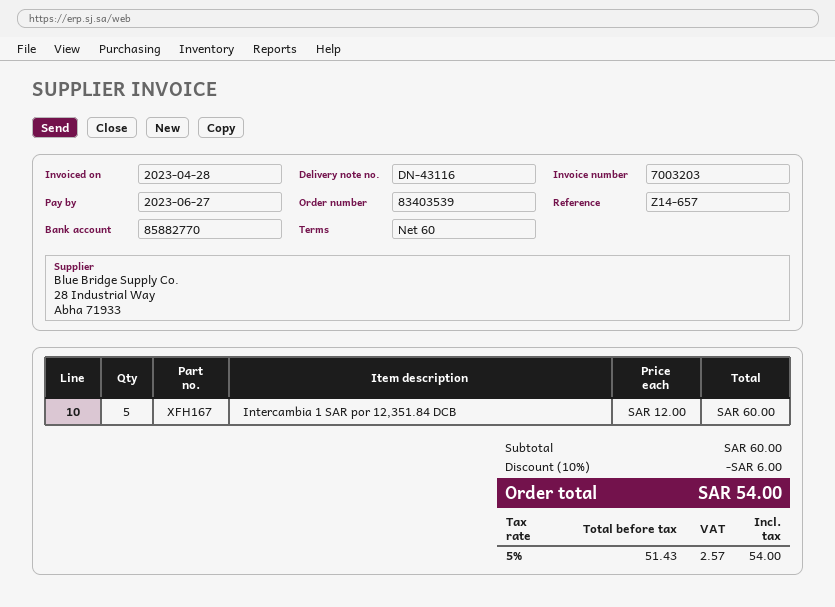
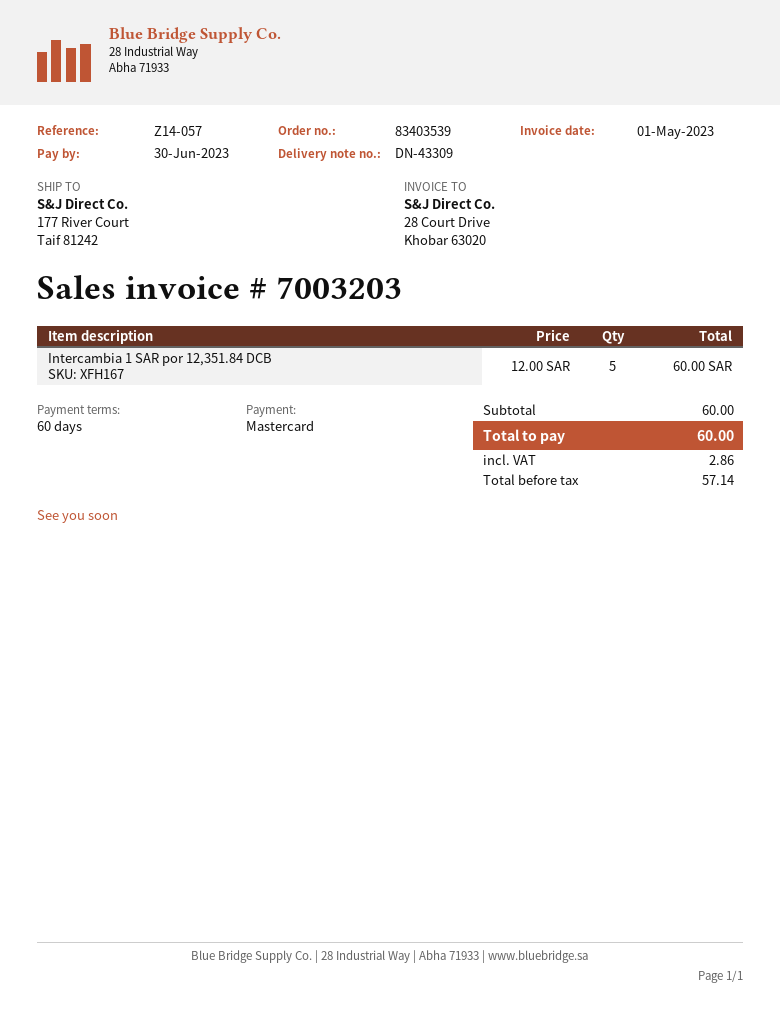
delivery note number: DN-43116 -> DN-43309
invoice date: 2023-04-28 -> 2023-05-01
due date: 2023-06-27 -> 2023-06-30
reference: Z14-657 -> Z14-057
discount: 10% = 6.00 -> none
net: 51.43 -> 57.14
tax: 2.57 -> 2.86
total: 54.00 -> 60.00

